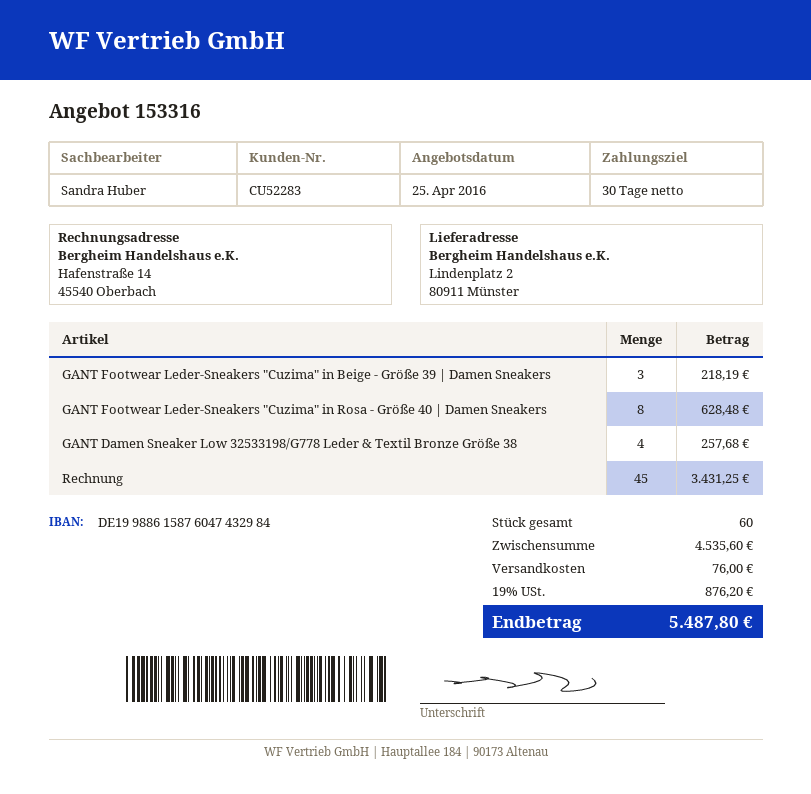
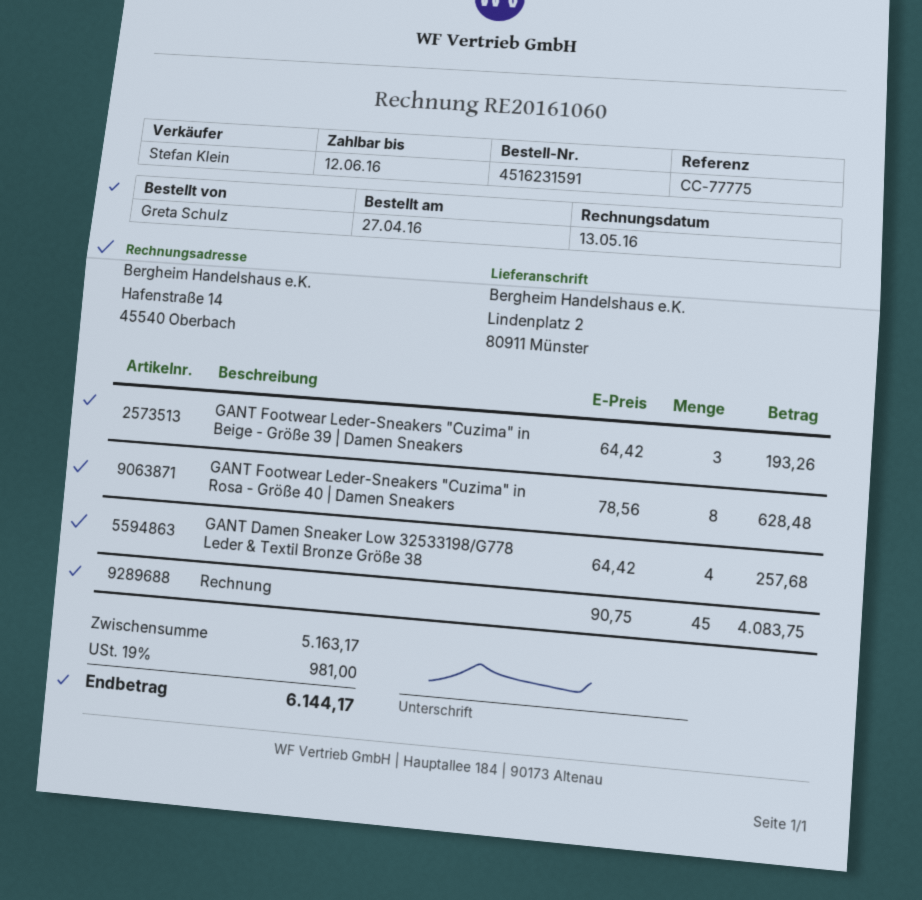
sales rep: Sandra Huber -> Stefan Klein
GANT Footwear Leder-Sneakers "Cuzima" in Beige - Größe 39 | Damen Sneakers: 3 for 218.19 -> 3 for 193.26
Rechnung: 45 for 3431.25 -> 45 for 4083.75
subtotal: 4535.60 -> 5163.17
shipping: 76.00 -> none
tax: 19% = 876.20 -> 19% = 981.00
total: 5487.80 -> 6144.17

